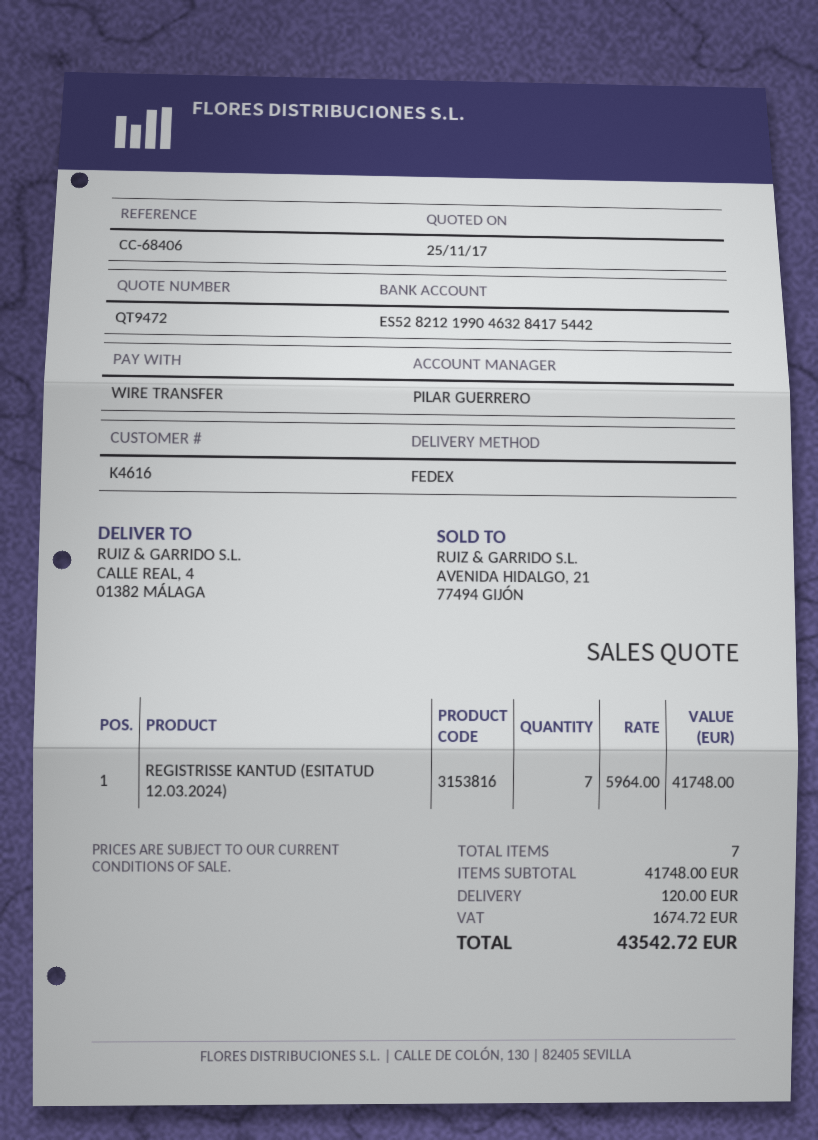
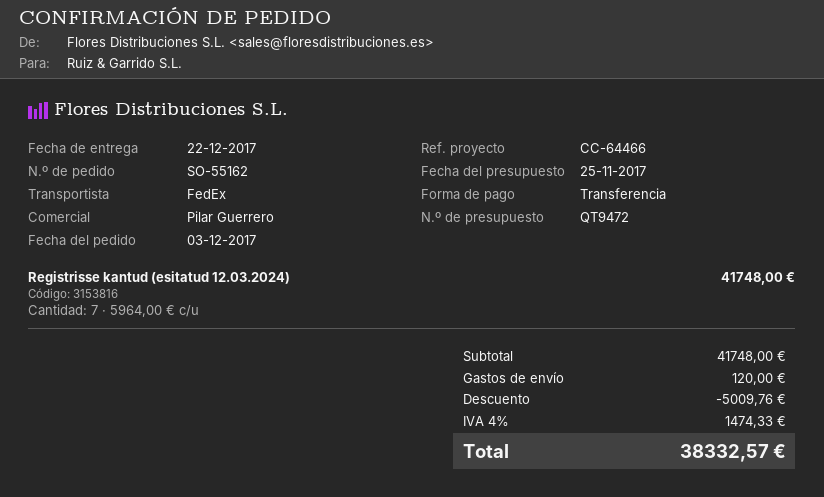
reference: CC-68406 -> CC-64466
discount: none -> 5009.76
tax: 1674.72 -> 1474.33
total: 43542.72 -> 38332.57

